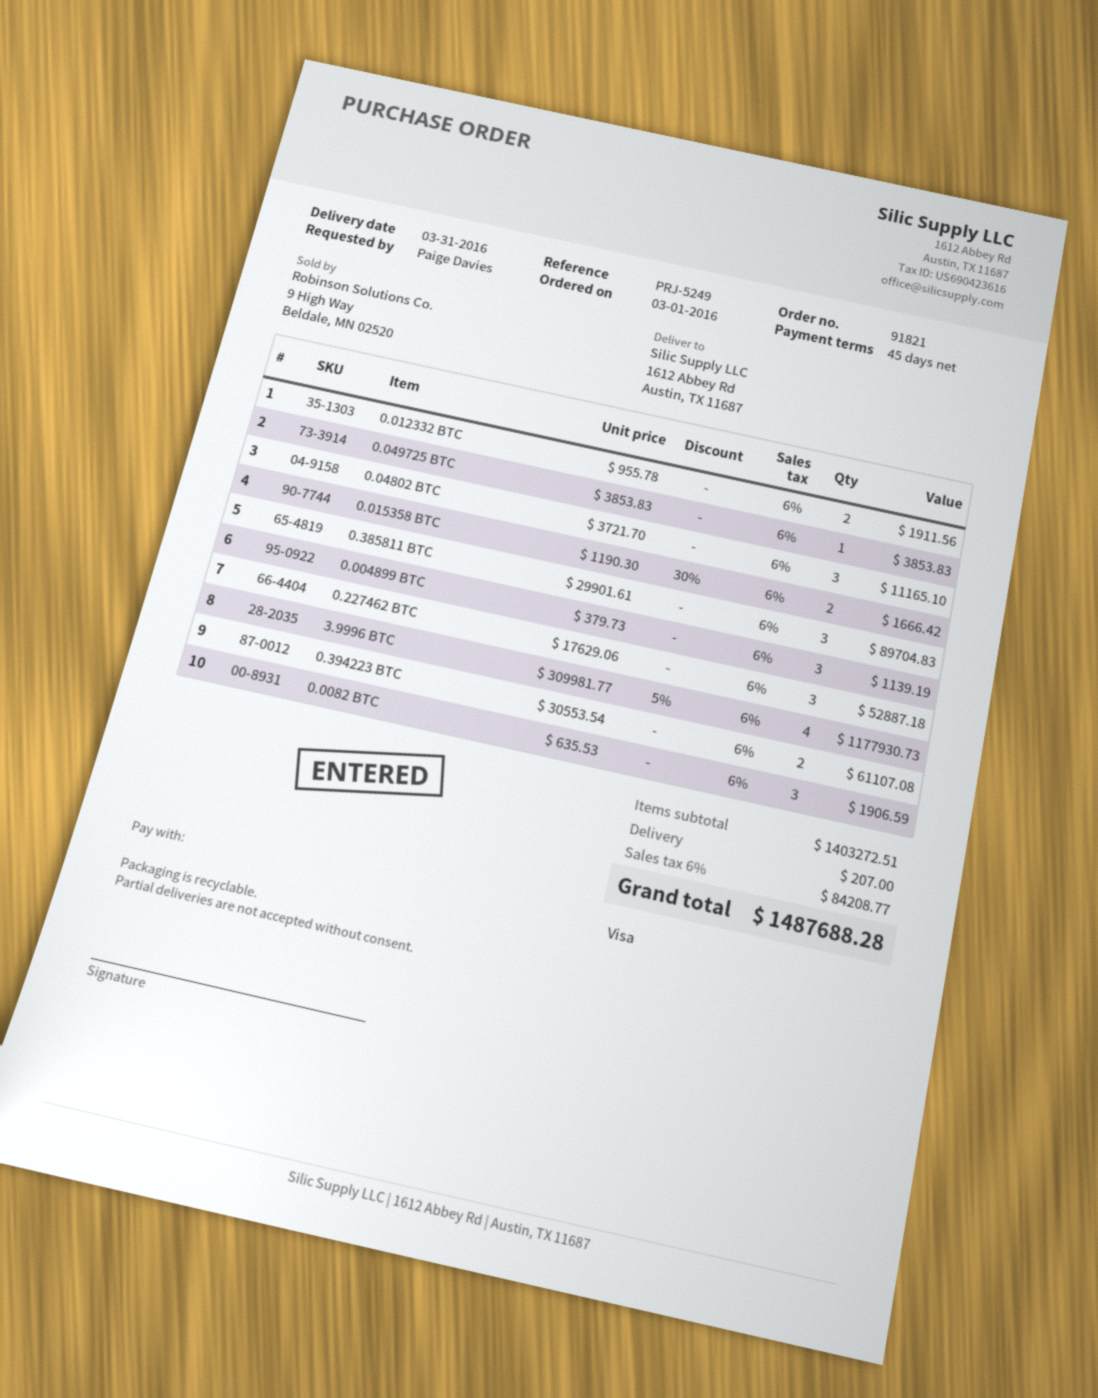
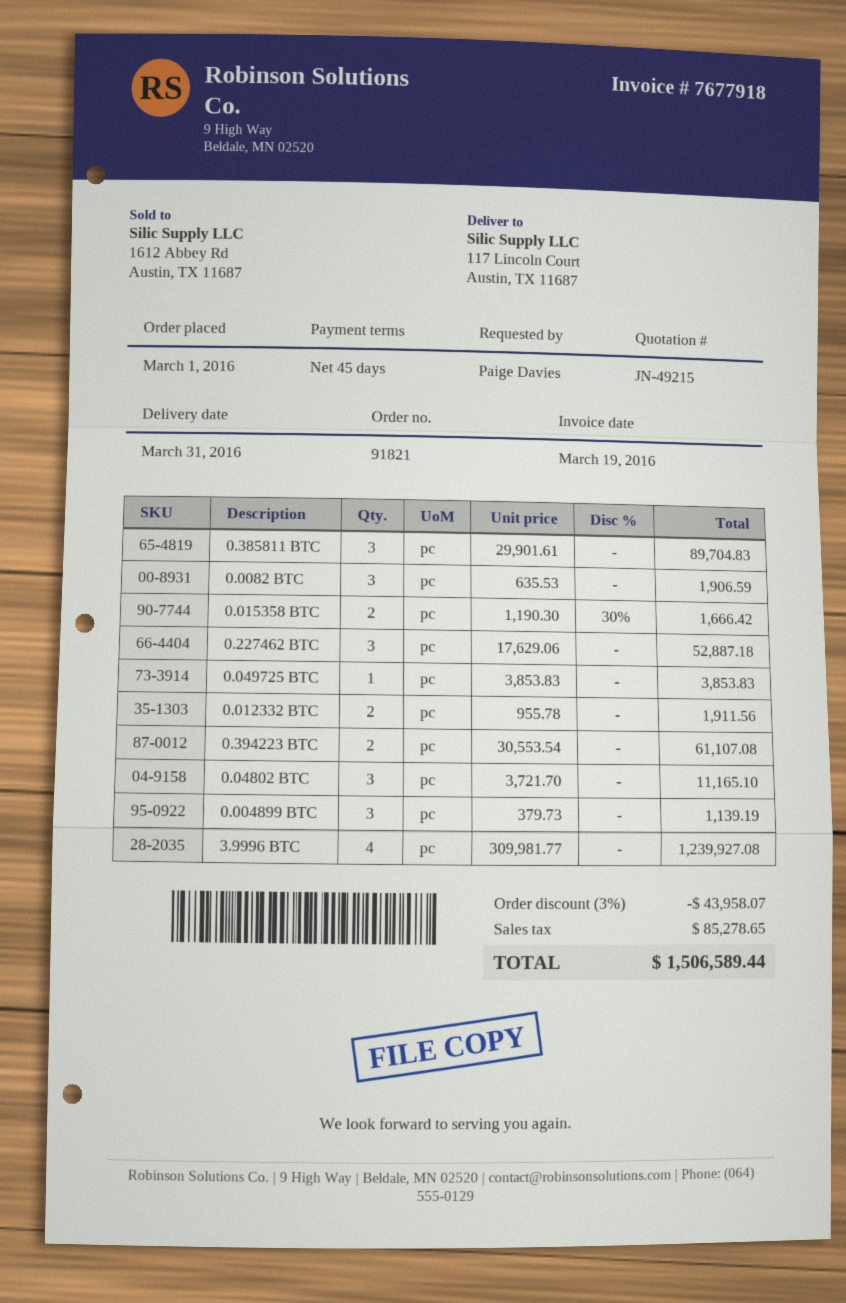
ship to: 1612 Abbey Rd, Austin, TX 11687 -> 117 Lincoln Court, Austin, TX 11687
3.9996 BTC: 4 x 309981.77 - 5% = 1177930.73 -> 4 x 309981.77 = 1239927.08
discount: none -> 3% = 43958.07
shipping: 207.00 -> none
tax: 84208.77 -> 85278.65
total: 1487688.28 -> 1506589.44

